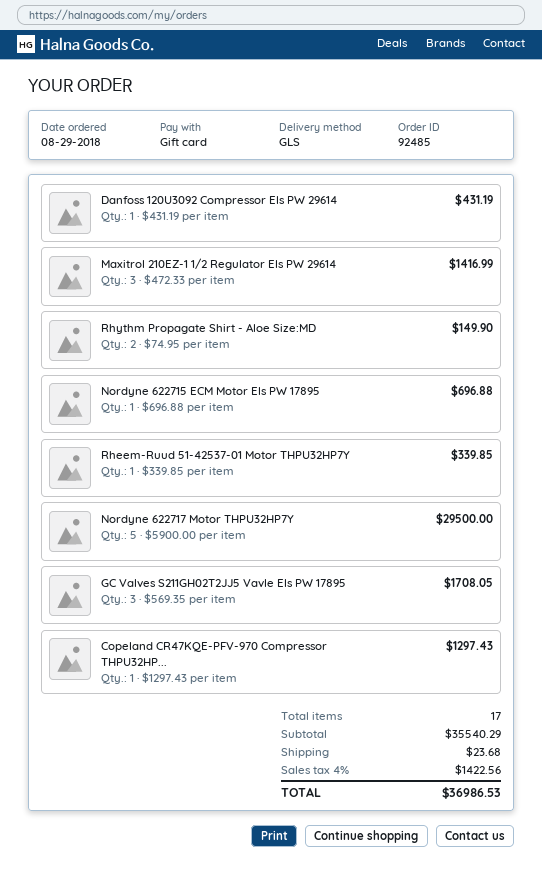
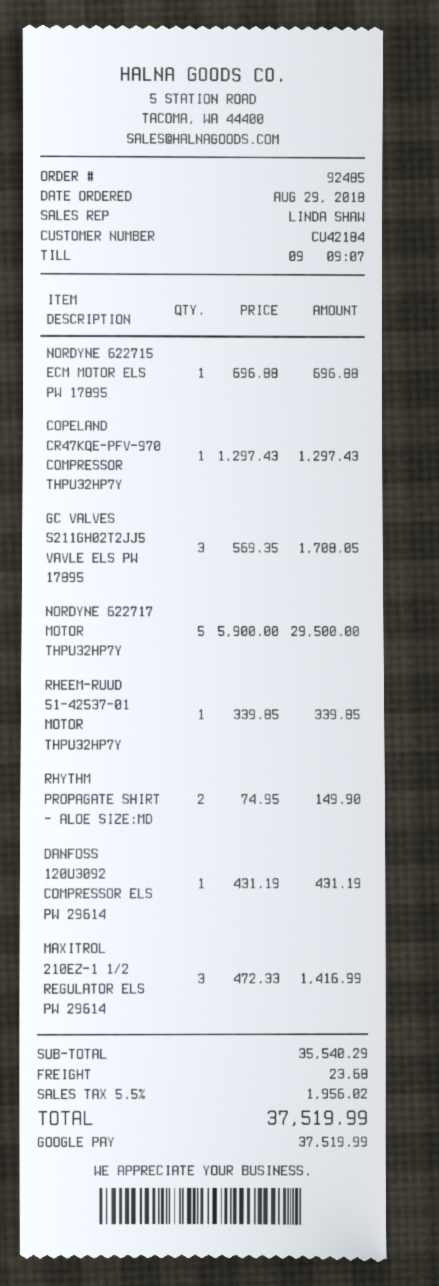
payment method: gift card -> Google Pay
tax: 4% = 1422.56 -> 5.5% = 1956.02
total: 36986.53 -> 37519.99

